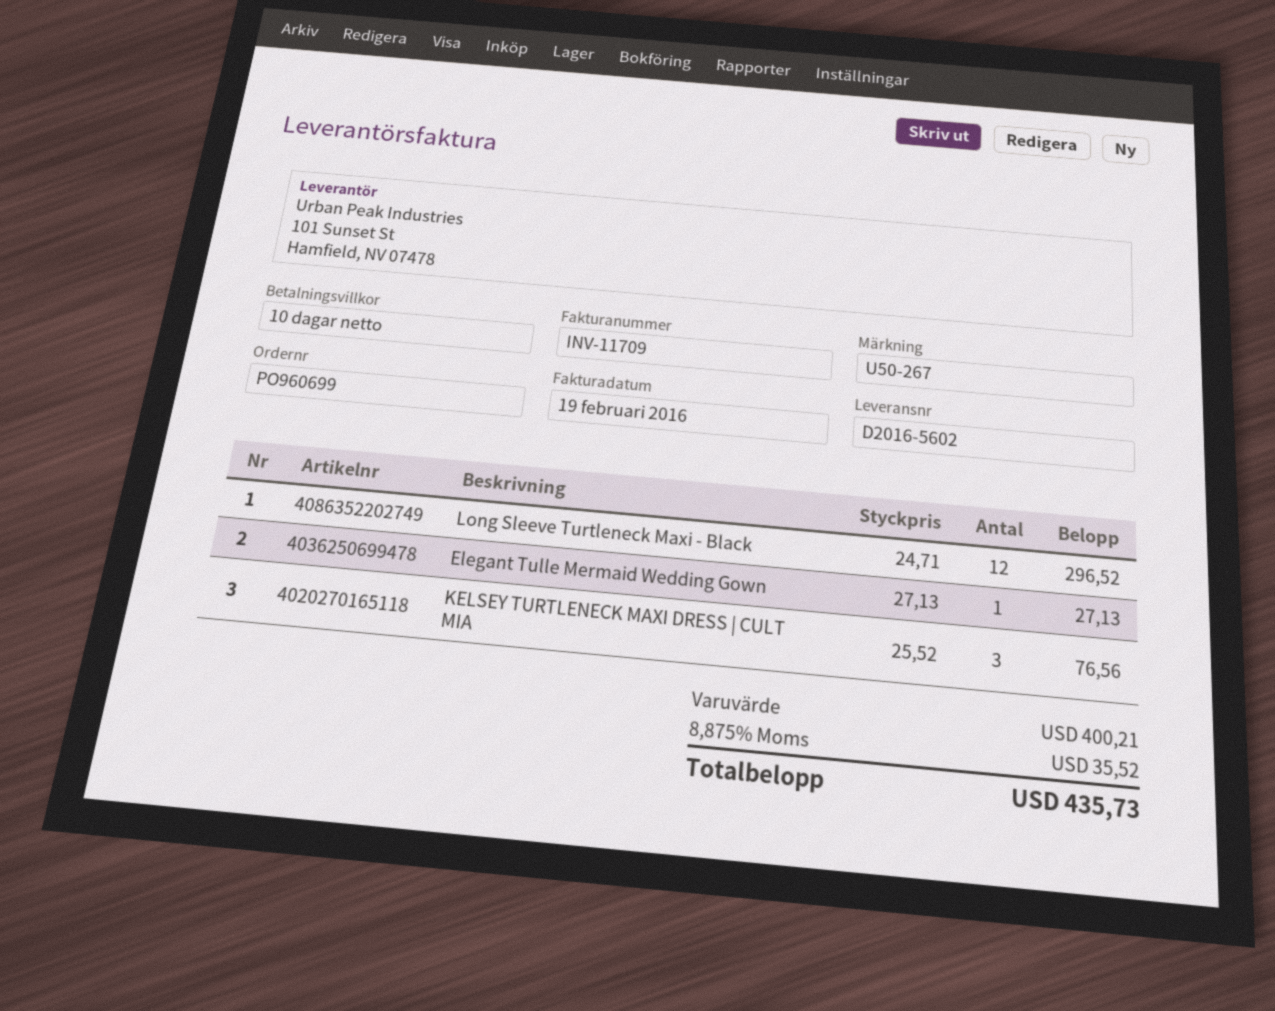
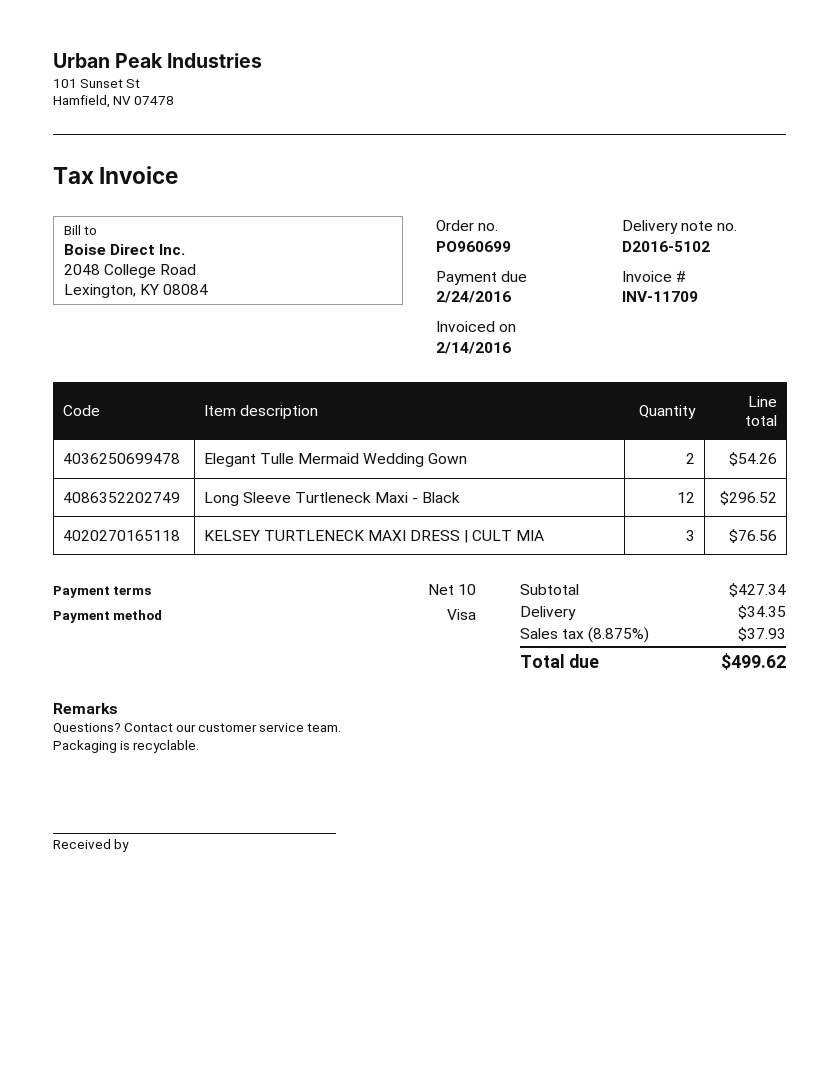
delivery note number: D2016-5602 -> D2016-5102
invoice date: 2016-02-19 -> 2016-02-14
Elegant Tulle Mermaid Wedding Gown: 1 for 27.13 -> 2 for 54.26
subtotal: 400.21 -> 427.34
shipping: none -> 34.35
tax: 8.875% = 35.52 -> 8.875% = 37.93
total: 435.73 -> 499.62

